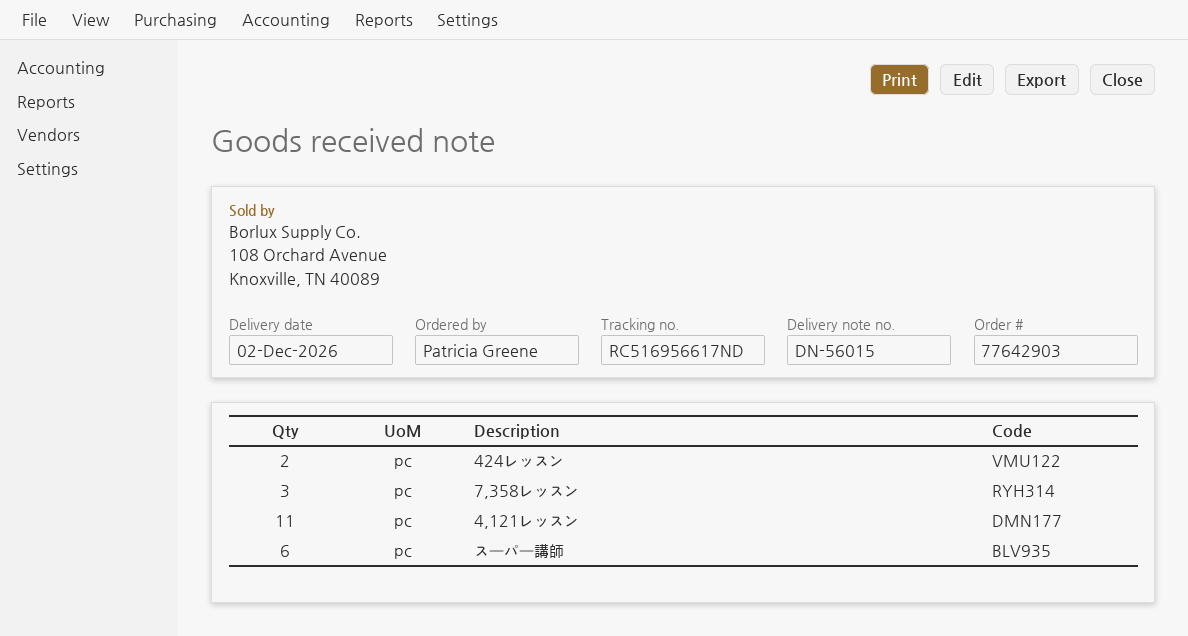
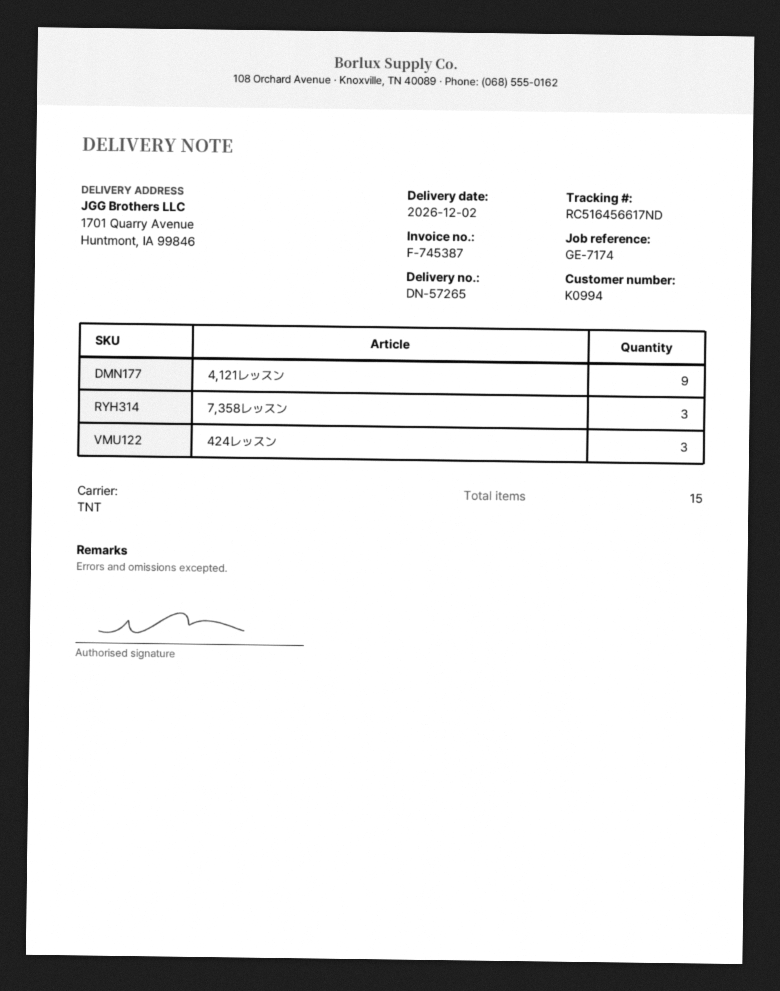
delivery note number: DN-56015 -> DN-57265
tracking number: RC516956617ND -> RC516456617ND
424レッスン: 2 -> 3
4,121レッスン: 11 -> 9
スーパー講師: 6 -> none

